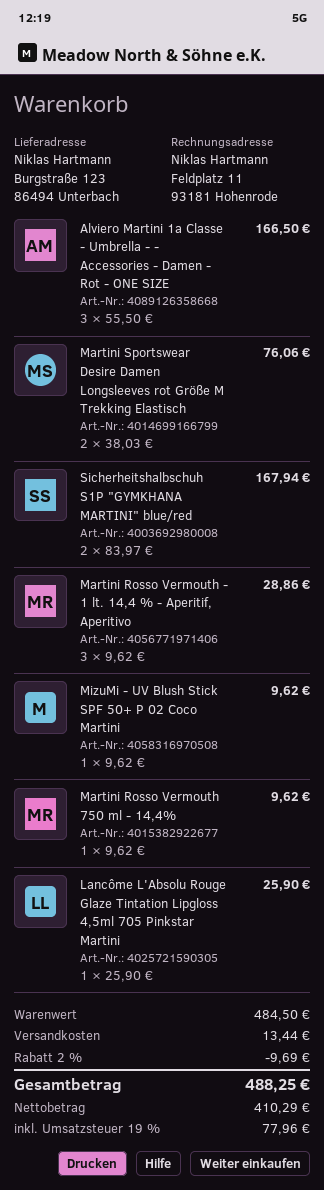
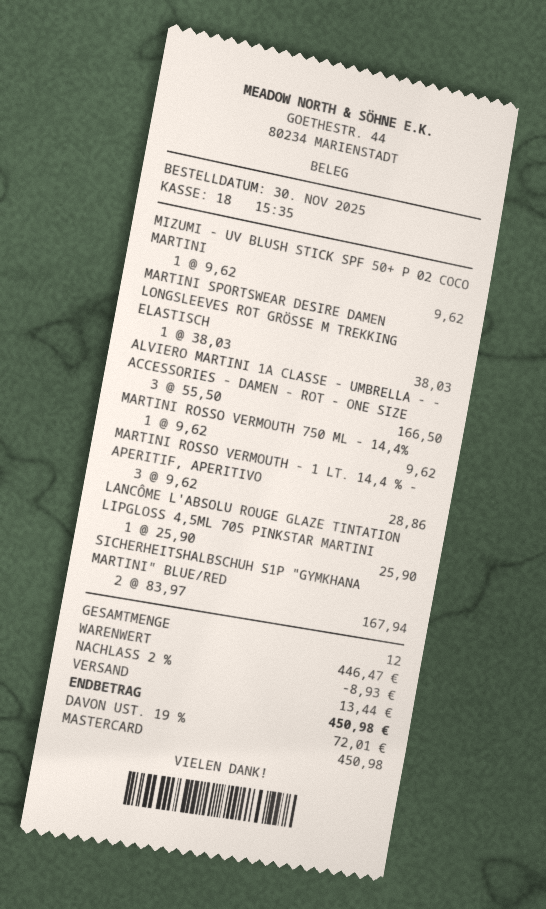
Martini Sportswear Desire Damen Longsleeves rot Größe M Trekking Elastisch: 2 x 38.03 = 76.06 -> 1 x 38.03 = 38.03
subtotal: 484.50 -> 446.47
discount: 2% = 9.69 -> 2% = 8.93
tax: 19% = 77.96 -> 19% = 72.01
total: 488.25 -> 450.98

